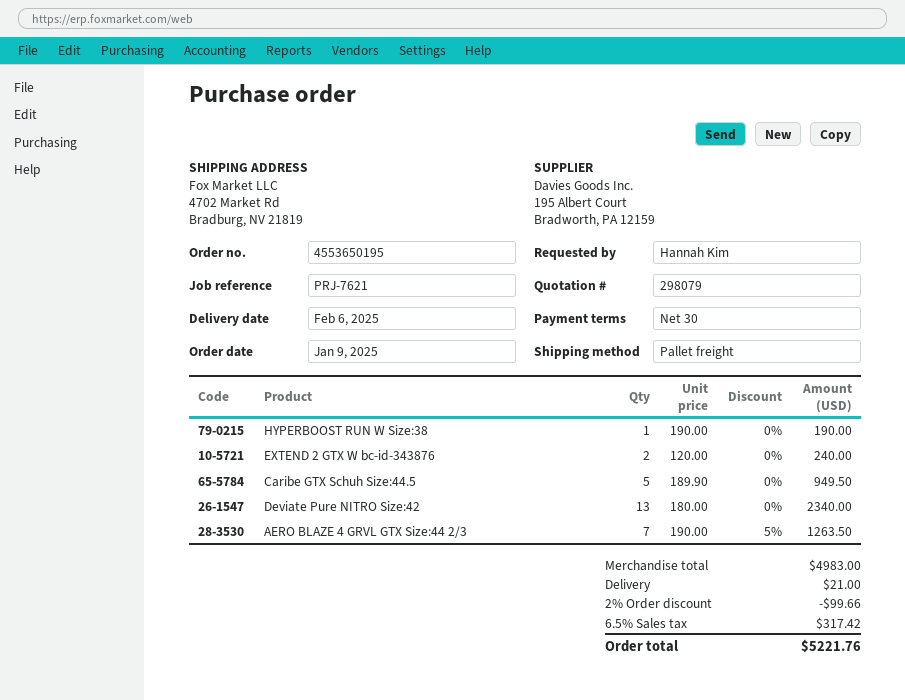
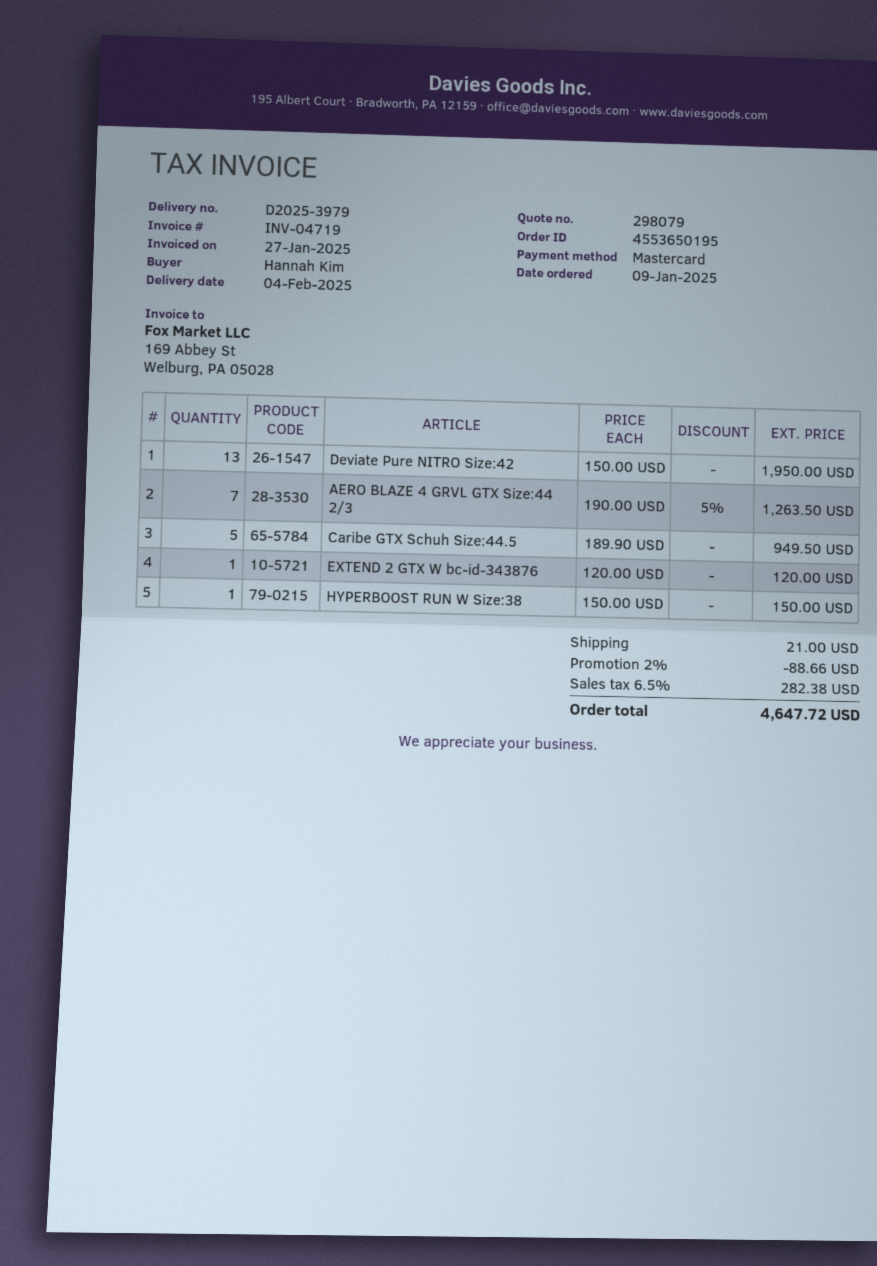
delivery date: 2025-02-06 -> 2025-02-04
HYPERBOOST RUN W Size:38: 1 x 190.00 = 190.00 -> 1 x 150.00 = 150.00
EXTEND 2 GTX W bc-id-343876: 2 x 120.00 = 240.00 -> 1 x 120.00 = 120.00
Deviate Pure NITRO Size:42: 13 x 180.00 = 2340.00 -> 13 x 150.00 = 1950.00
discount: 2% = 99.66 -> 2% = 88.66
tax: 6.5% = 317.42 -> 6.5% = 282.38
total: 5221.76 -> 4647.72

